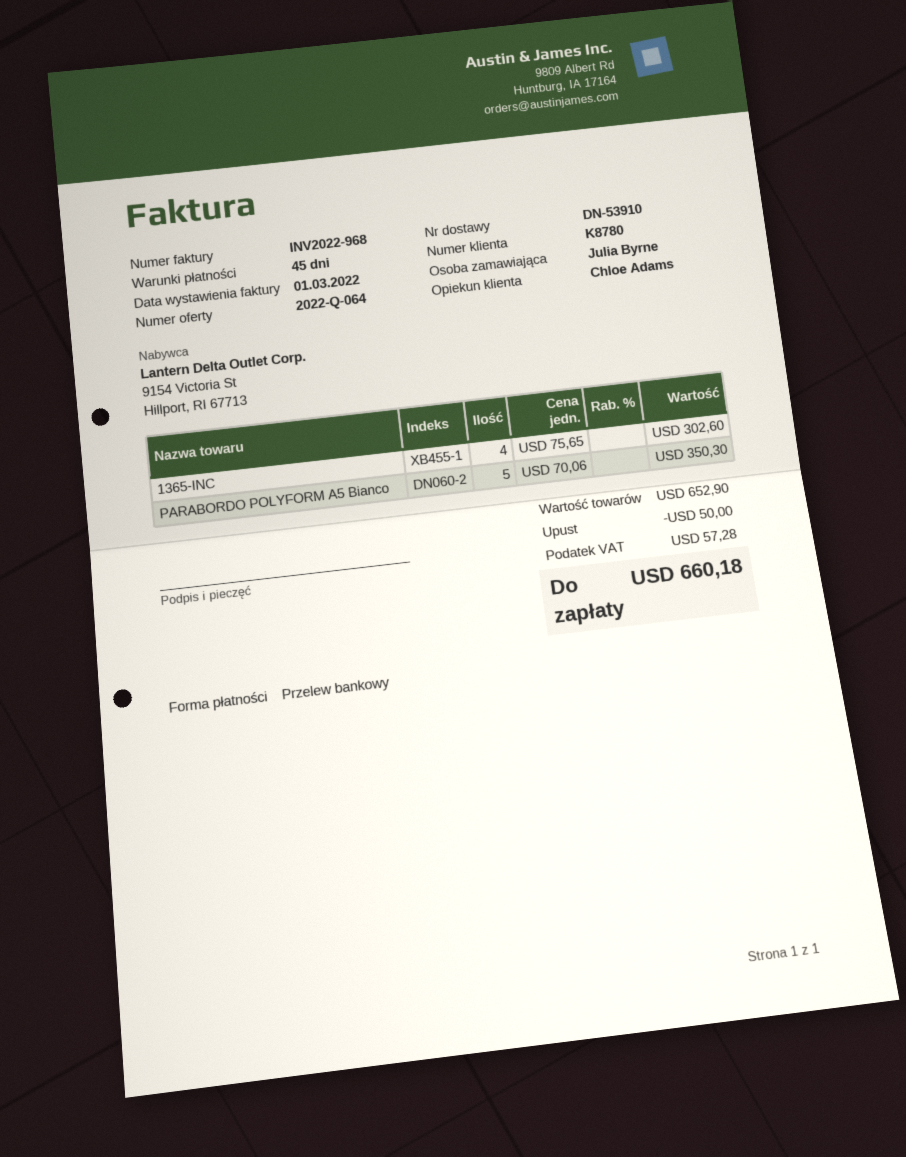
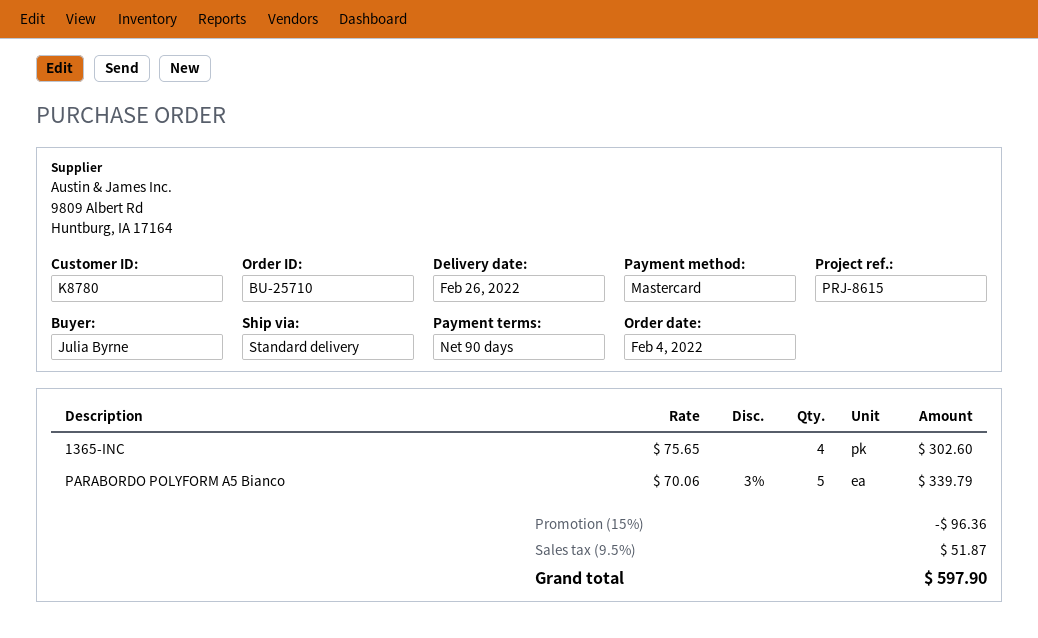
payment terms: 45 days -> 90 days
payment method: bank transfer -> Mastercard
PARABORDO POLYFORM A5 Bianco: 5 x 70.06 = 350.30 -> 5 x 70.06 - 3% = 339.79
discount: 50.00 -> 96.36
tax: 57.28 -> 51.87
total: 660.18 -> 597.90

